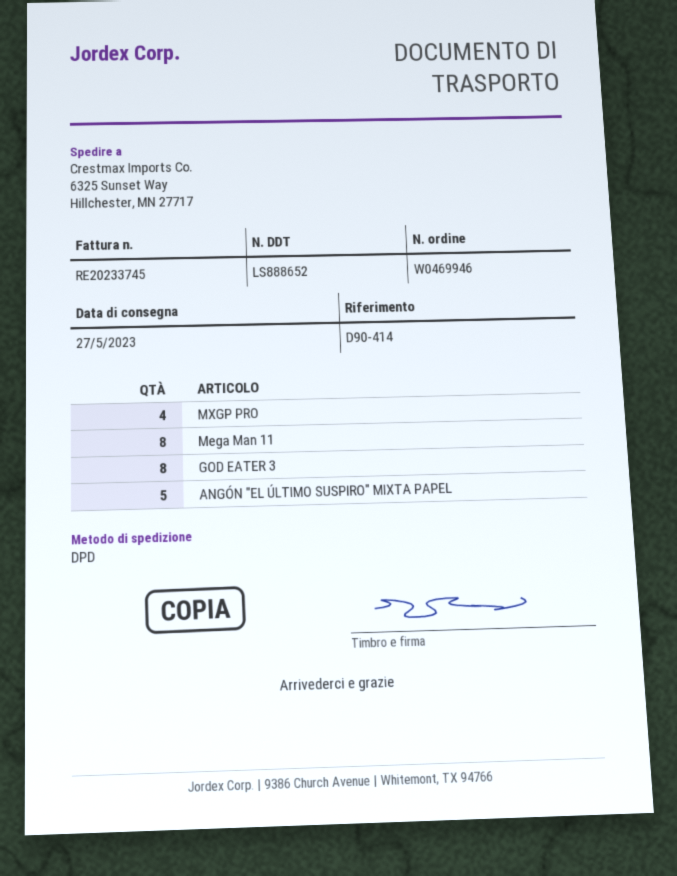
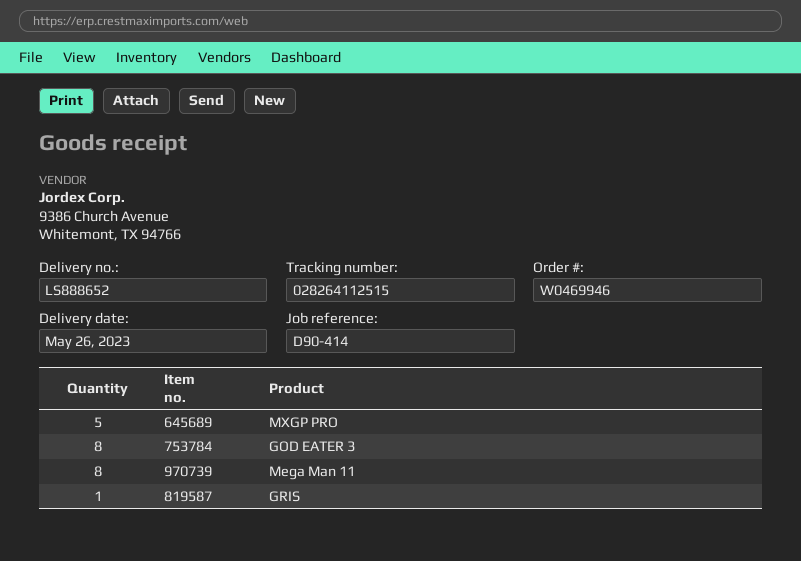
delivery date: 2023-05-27 -> 2023-05-26
MXGP PRO: 4 -> 5
ANGÓN "EL ÚLTIMO SUSPIRO" MIXTA PAPEL: 5 -> none
GRIS: none -> 1

